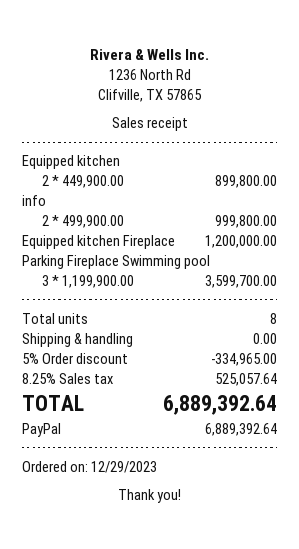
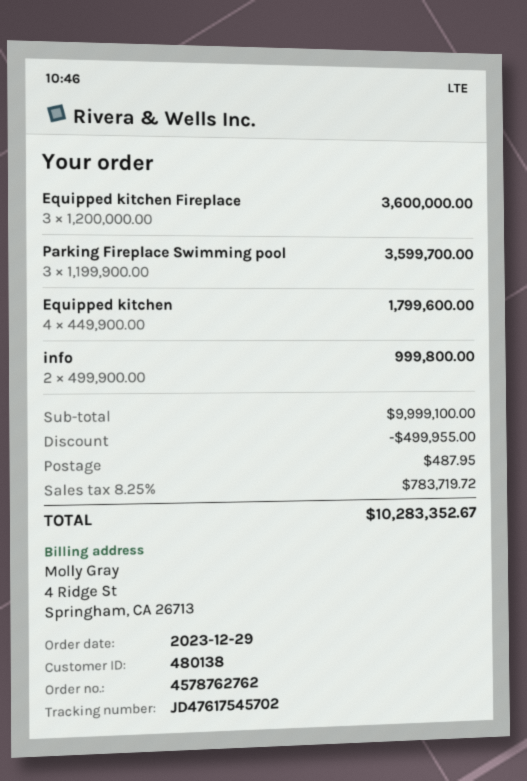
Equipped kitchen: 2 x 449900.00 = 899800.00 -> 4 x 449900.00 = 1799600.00
Equipped kitchen Fireplace: 1 x 1200000.00 = 1200000.00 -> 3 x 1200000.00 = 3600000.00
discount: 334965.00 -> 499955.00
shipping: 0.00 -> 487.95
tax: 8.25% = 525057.64 -> 8.25% = 783719.72
total: 6889392.64 -> 10283352.67

